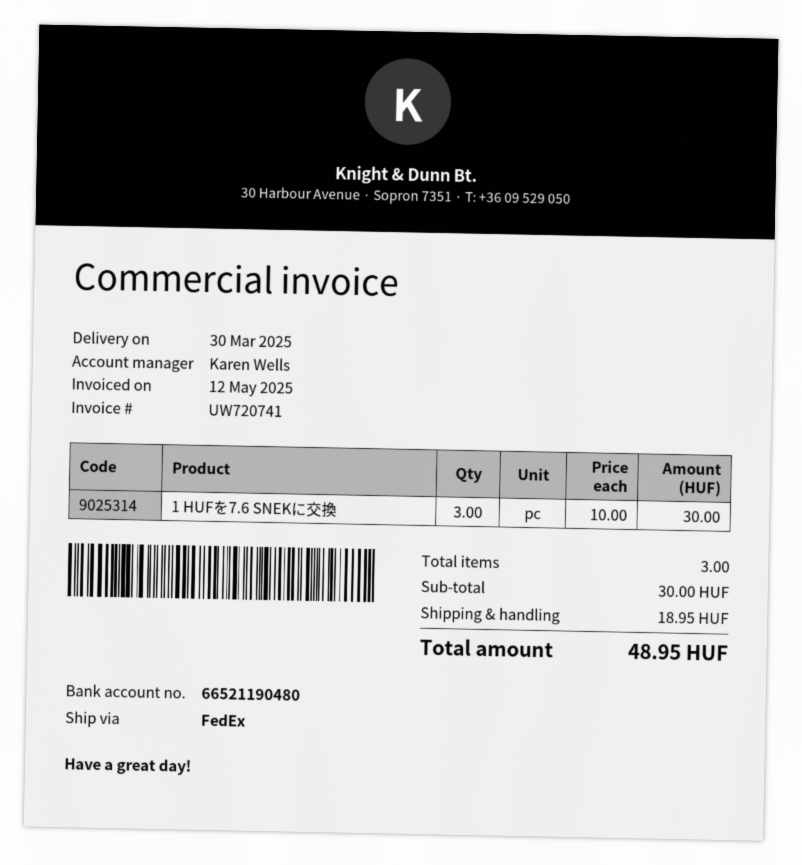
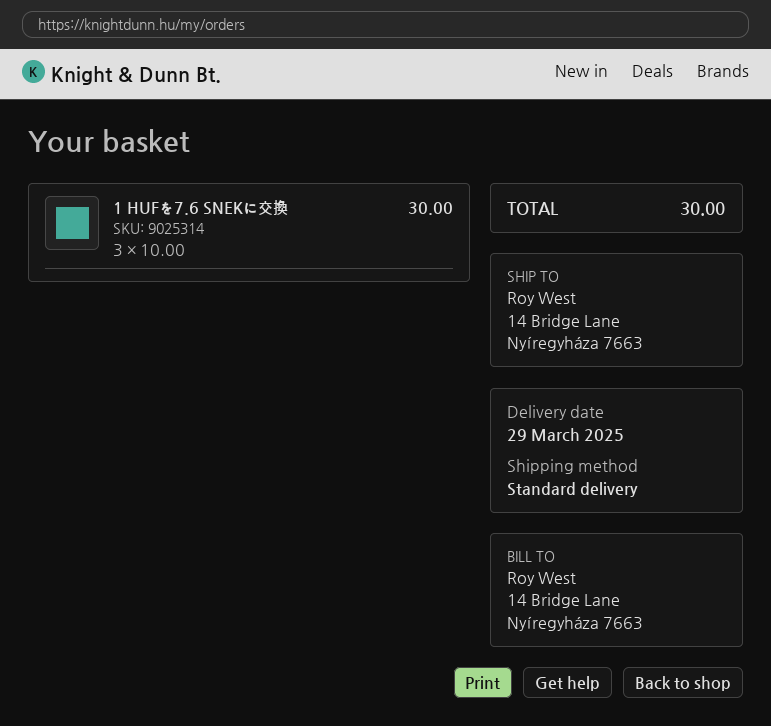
delivery date: 2025-03-30 -> 2025-03-29
shipping method: FedEx -> standard
shipping: 18.95 -> none
total: 48.95 -> 30.00

